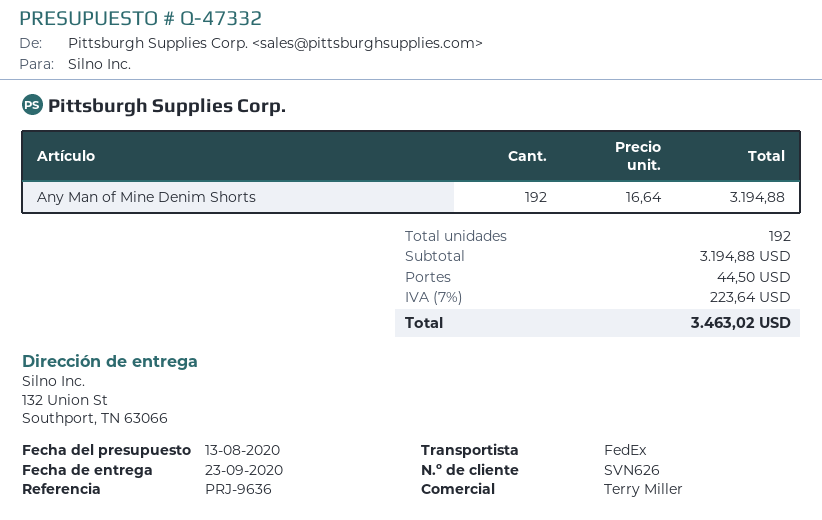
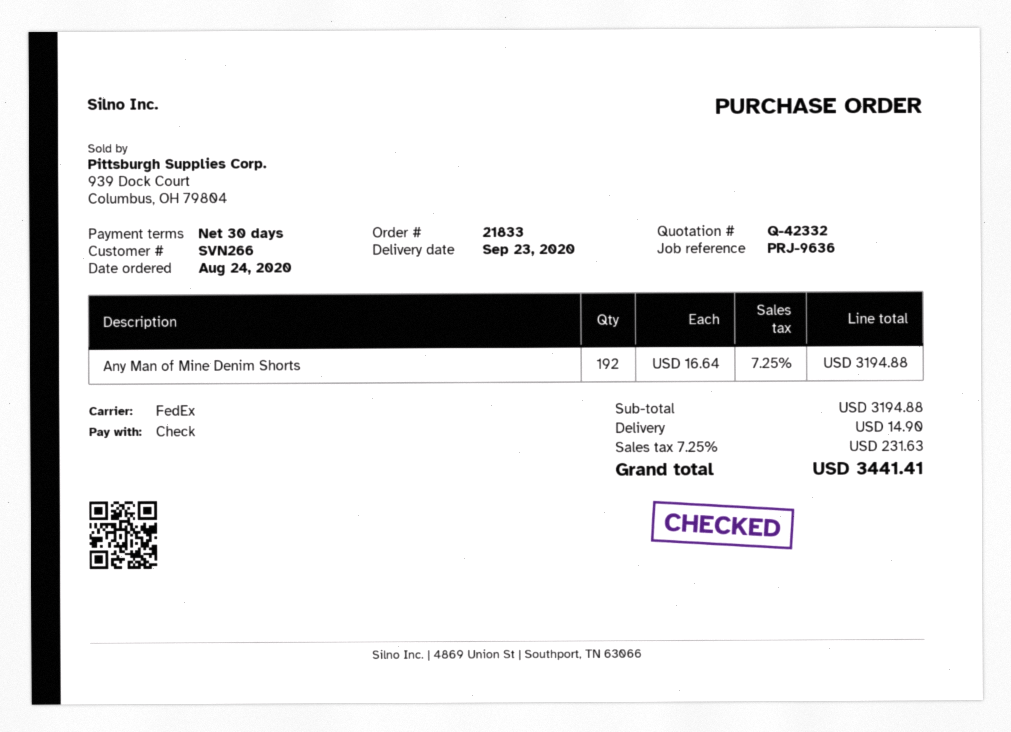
quote number: Q-47332 -> Q-42332
customer number: SVN626 -> SVN266
shipping: 44.50 -> 14.90
tax: 7% = 223.64 -> 7.25% = 231.63
total: 3463.02 -> 3441.41

